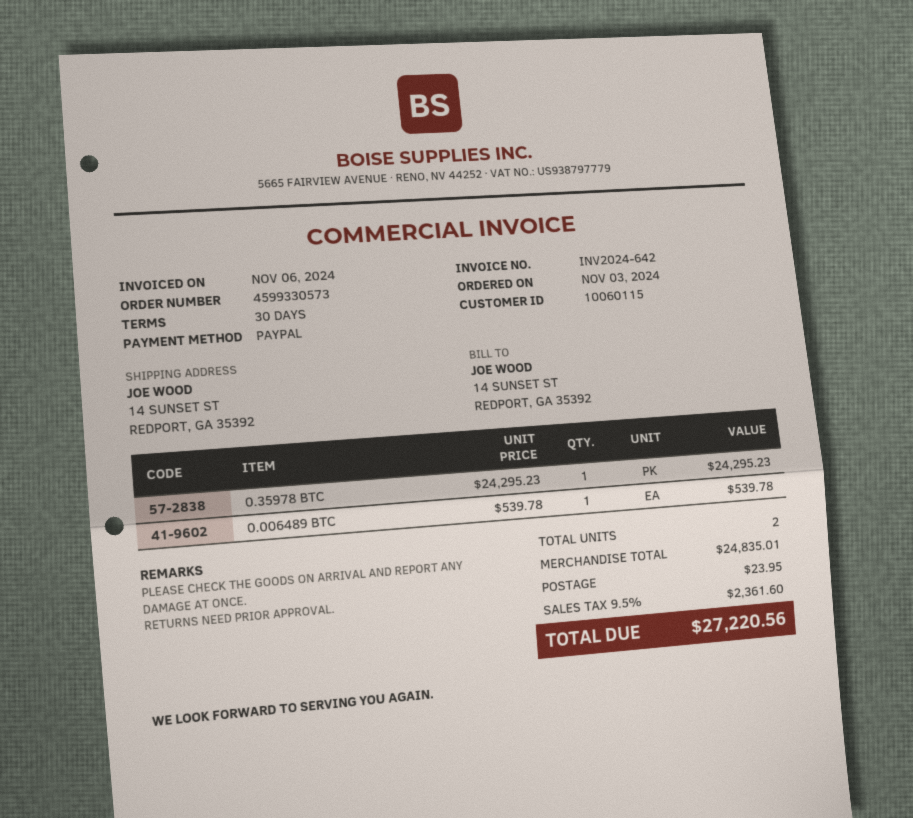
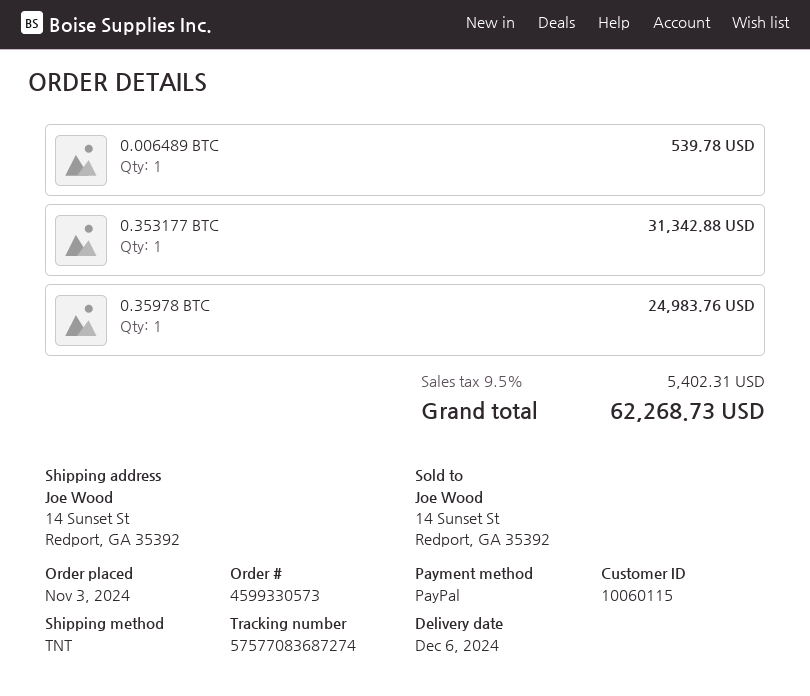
0.35978 BTC: 1 for 24295.23 -> 1 for 24983.76
0.353177 BTC: none -> 1 for 31342.88
shipping: 23.95 -> none
tax: 9.5% = 2361.60 -> 9.5% = 5402.31
total: 27220.56 -> 62268.73

